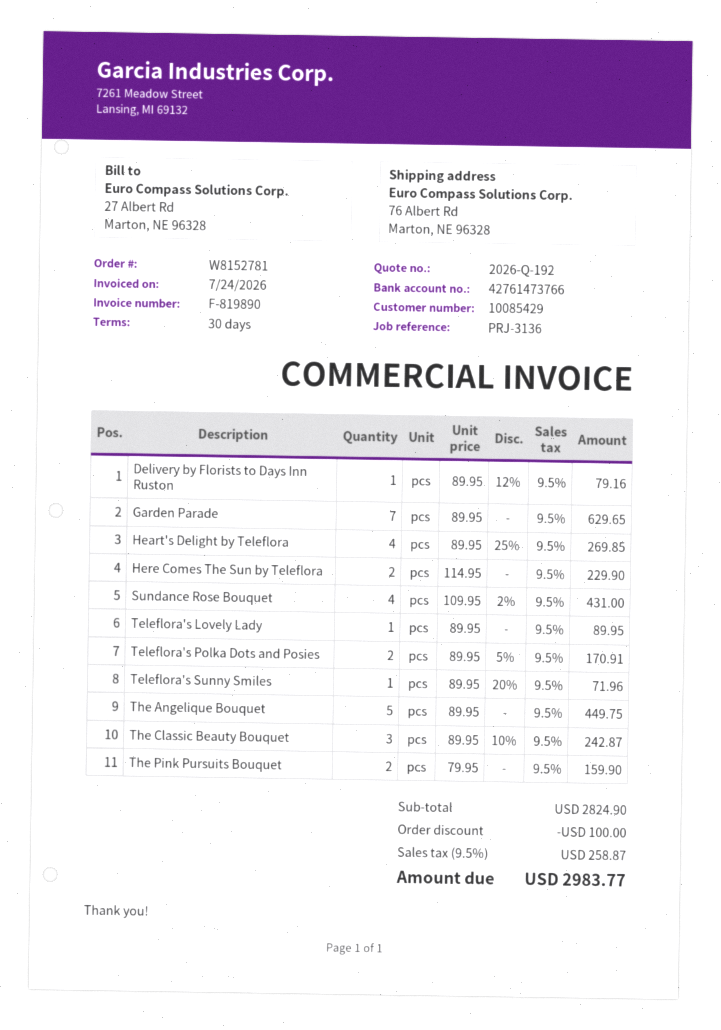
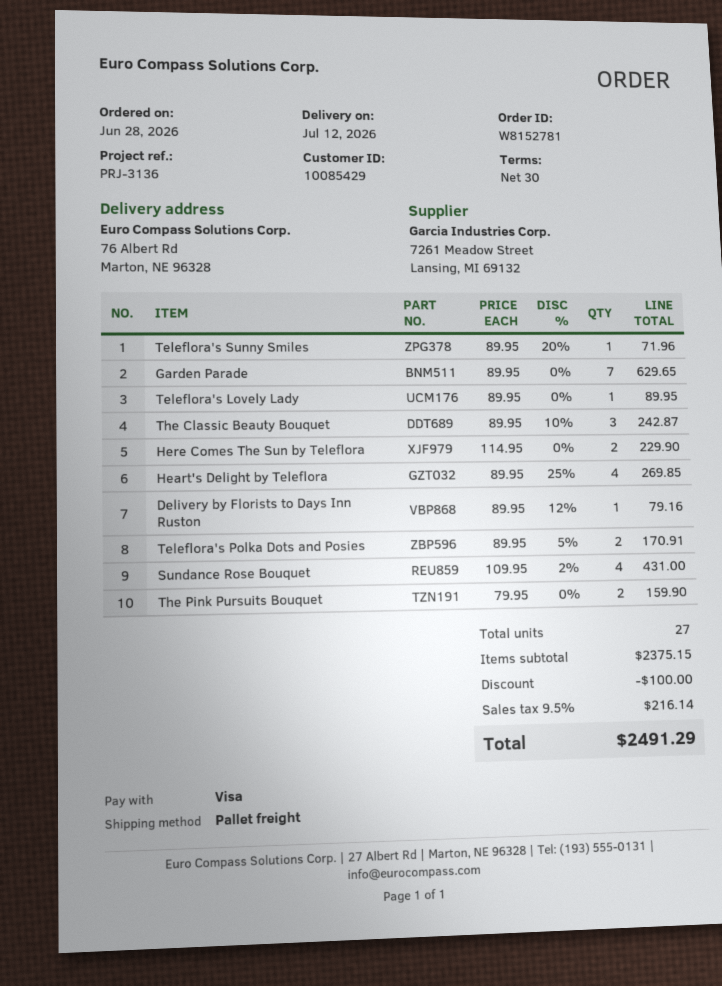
The Angelique Bouquet: 5 x 89.95 = 449.75 -> none
subtotal: 2824.90 -> 2375.15
tax: 9.5% = 258.87 -> 9.5% = 216.14
total: 2983.77 -> 2491.29

